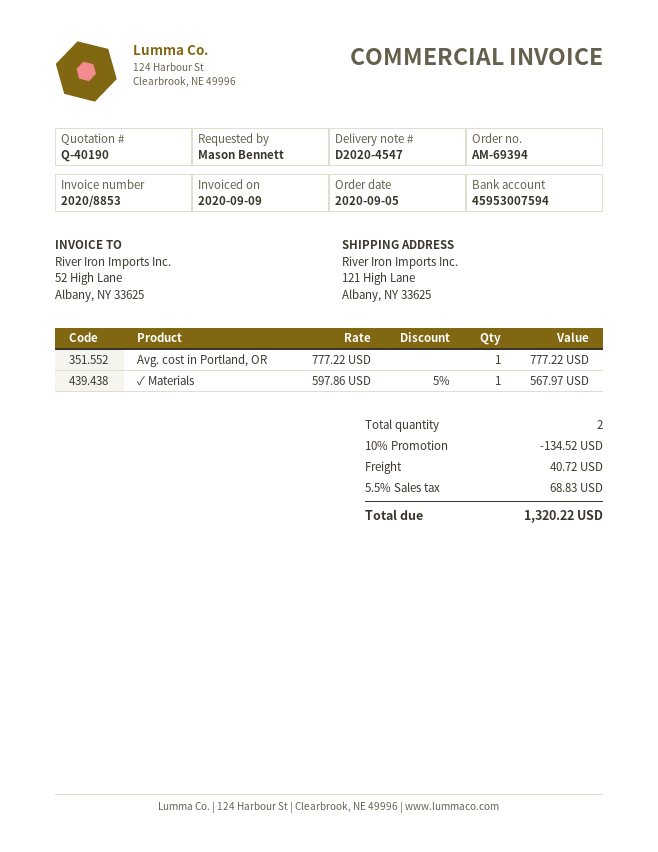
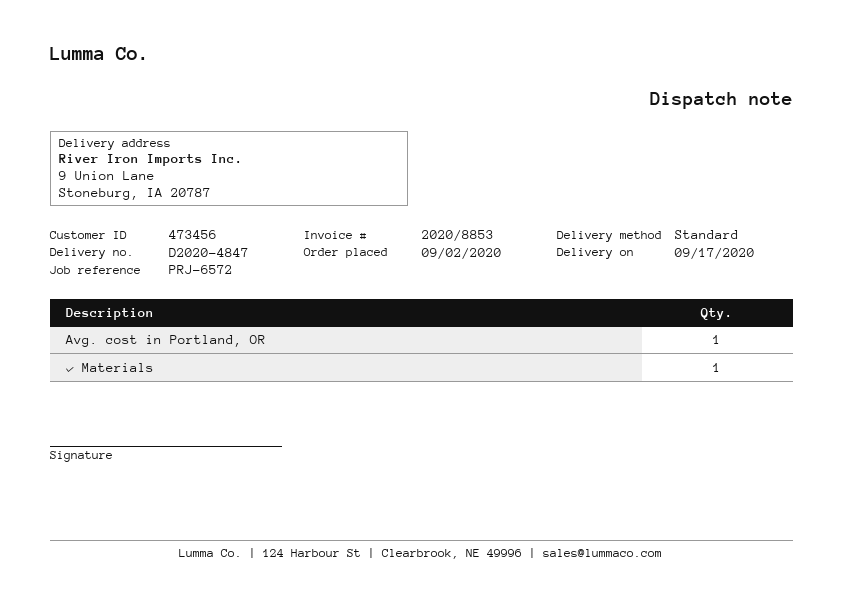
order date: 2020-09-05 -> 2020-09-02
delivery note number: D2020-4547 -> D2020-4847
ship to: 121 High Lane, Albany, NY 33625 -> 9 Union Lane, Stoneburg, IA 20787

